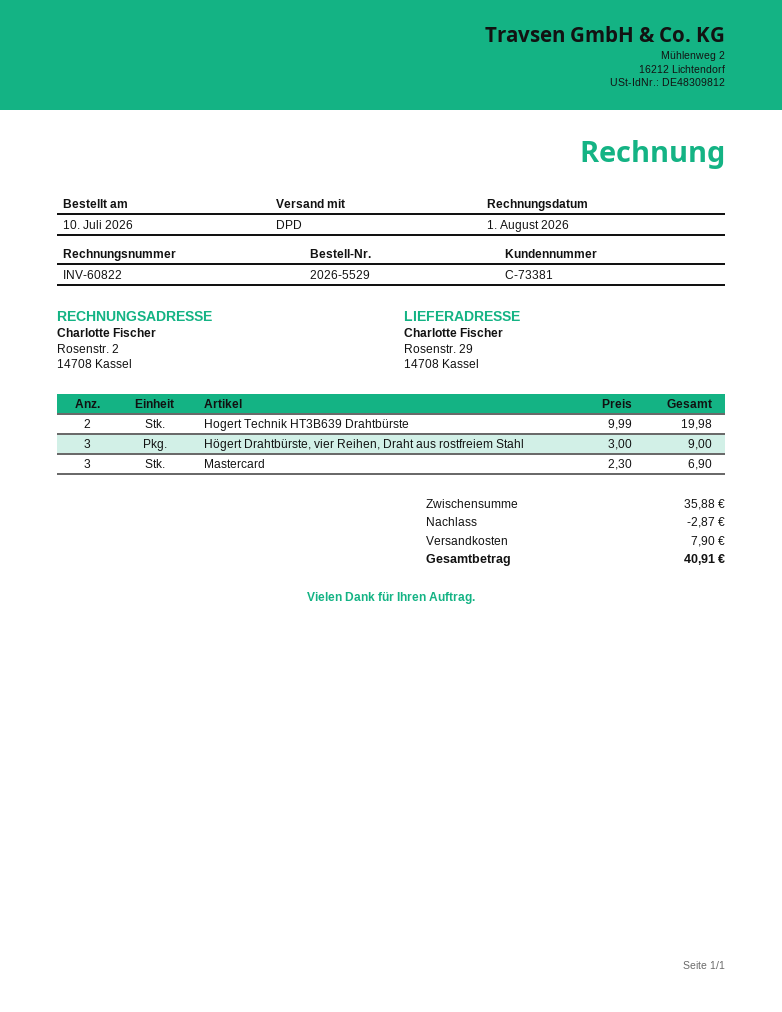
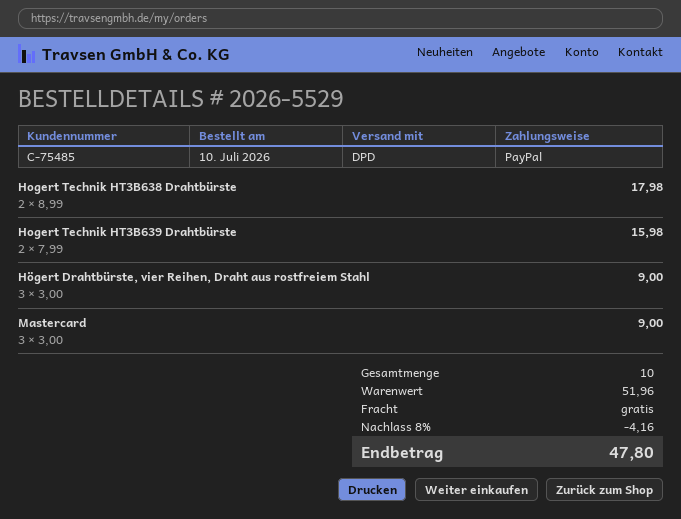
customer number: C-73381 -> C-75485
Hogert Technik HT3B639 Drahtbürste: 2 x 9.99 = 19.98 -> 2 x 7.99 = 15.98
Mastercard: 3 x 2.30 = 6.90 -> 3 x 3.00 = 9.00
Hogert Technik HT3B638 Drahtbürste: none -> 2 x 8.99 = 17.98
subtotal: 35.88 -> 51.96
discount: 2.87 -> 4.16
shipping: 7.90 -> 0.00
total: 40.91 -> 47.80

